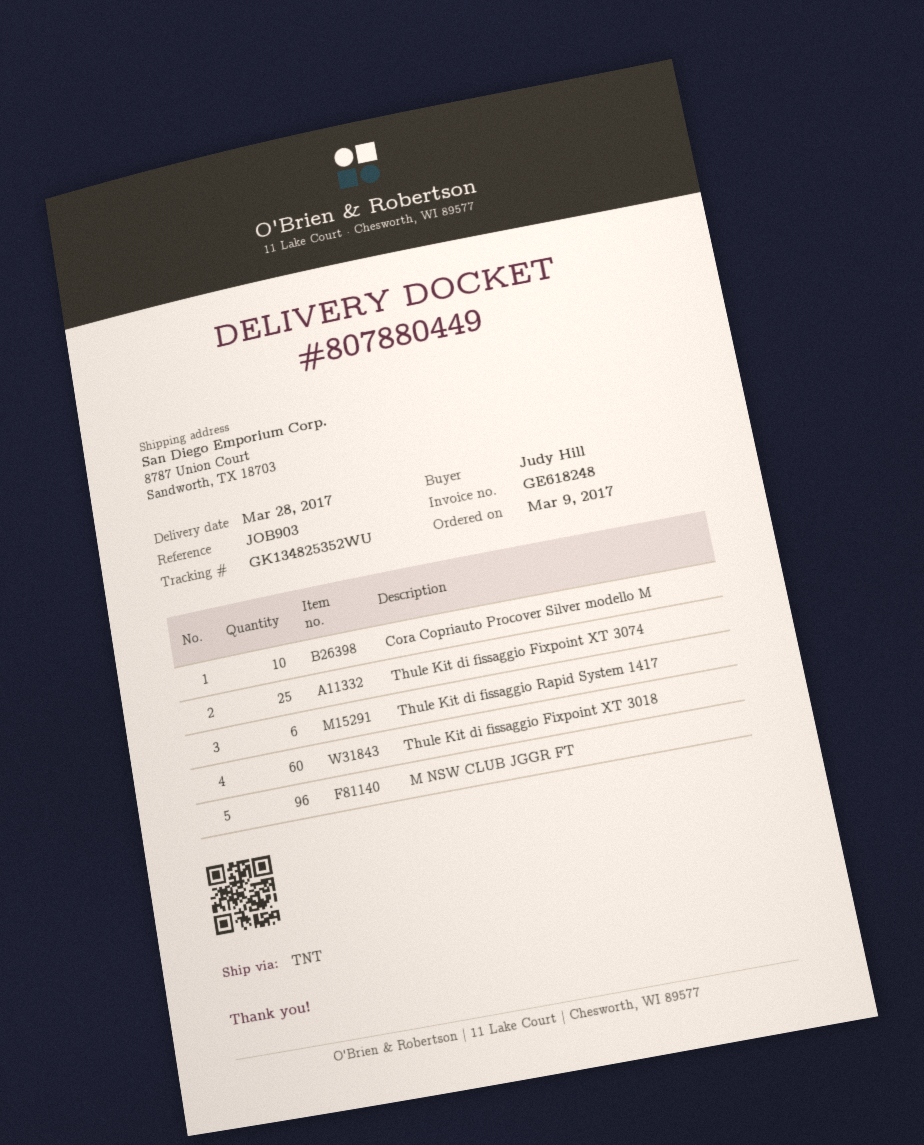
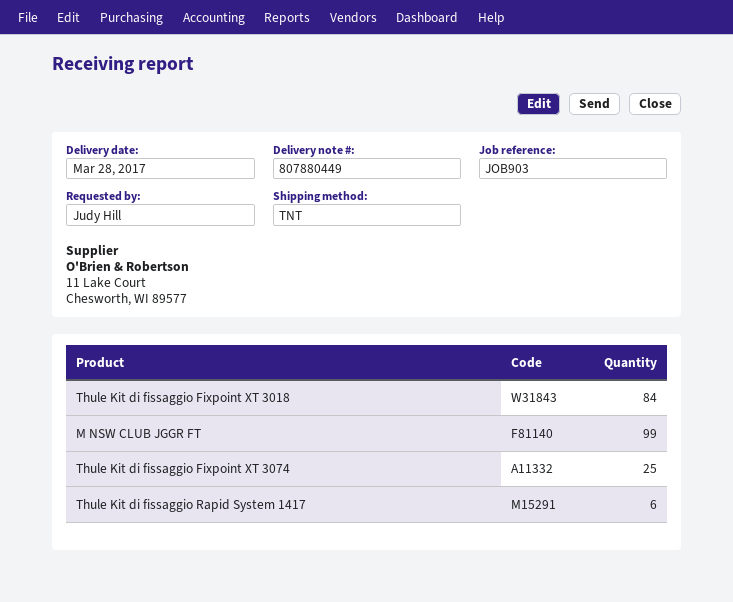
Cora Copriauto Procover Silver modello M: 10 -> none
Thule Kit di fissaggio Fixpoint XT 3018: 60 -> 84
M NSW CLUB JGGR FT: 96 -> 99

